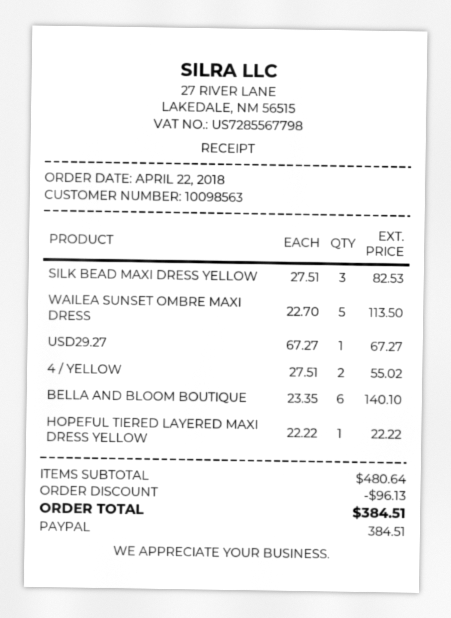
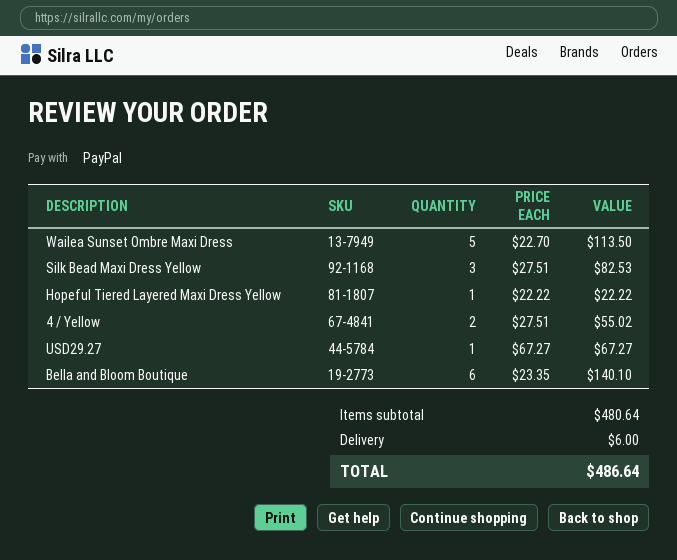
discount: 96.13 -> none
shipping: none -> 6.00
total: 384.51 -> 486.64

